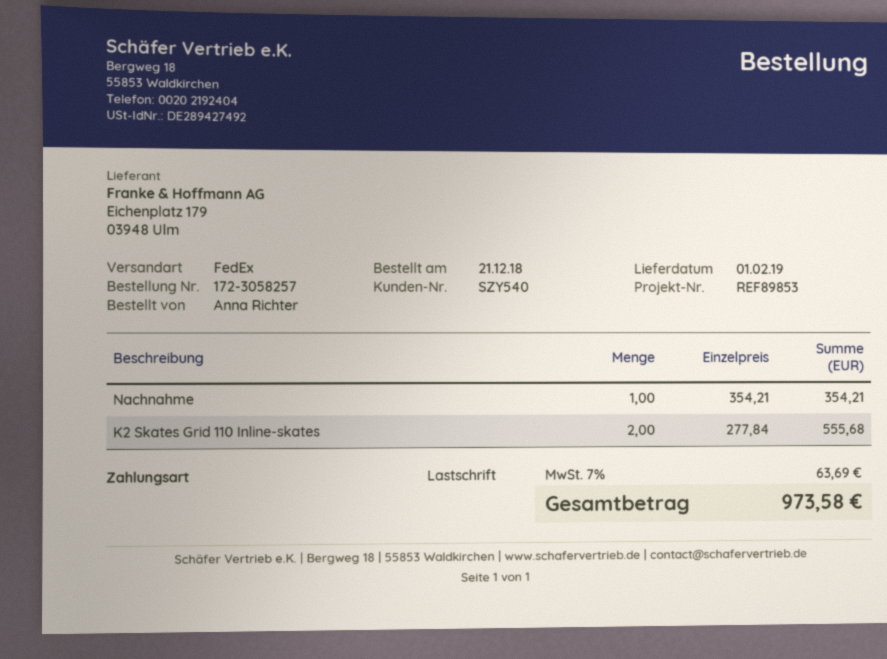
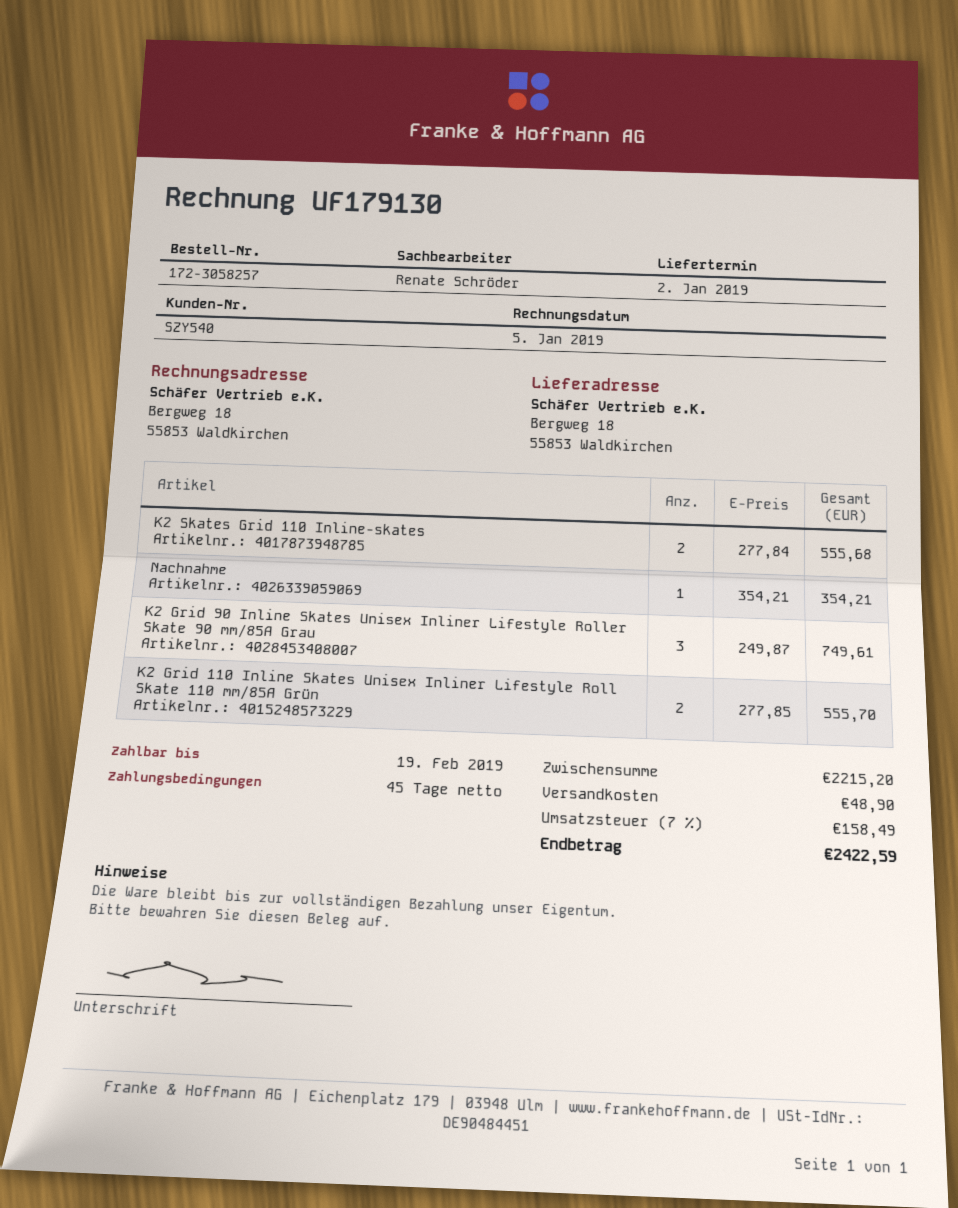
delivery date: 2019-02-01 -> 2019-01-02
K2 Grid 90 Inline Skates Unisex Inliner Lifestyle Roller Skate 90 mm/85A Grau: none -> 3 x 249.87 = 749.61
K2 Grid 110 Inline Skates Unisex Inliner Lifestyle Roll Skate 110 mm/85A Grün: none -> 2 x 277.85 = 555.70
shipping: none -> 48.90
tax: 7% = 63.69 -> 7% = 158.49
total: 973.58 -> 2422.59

